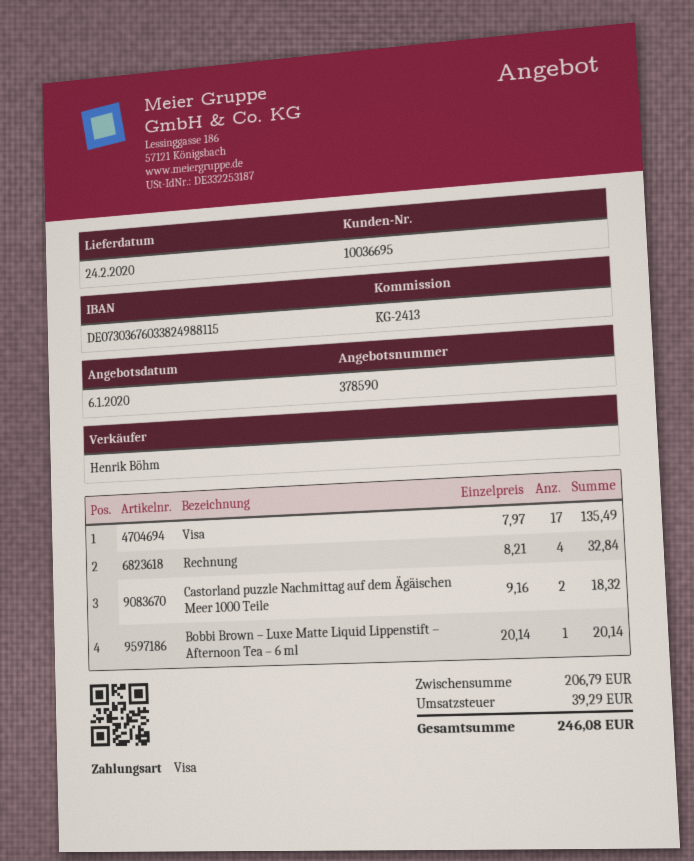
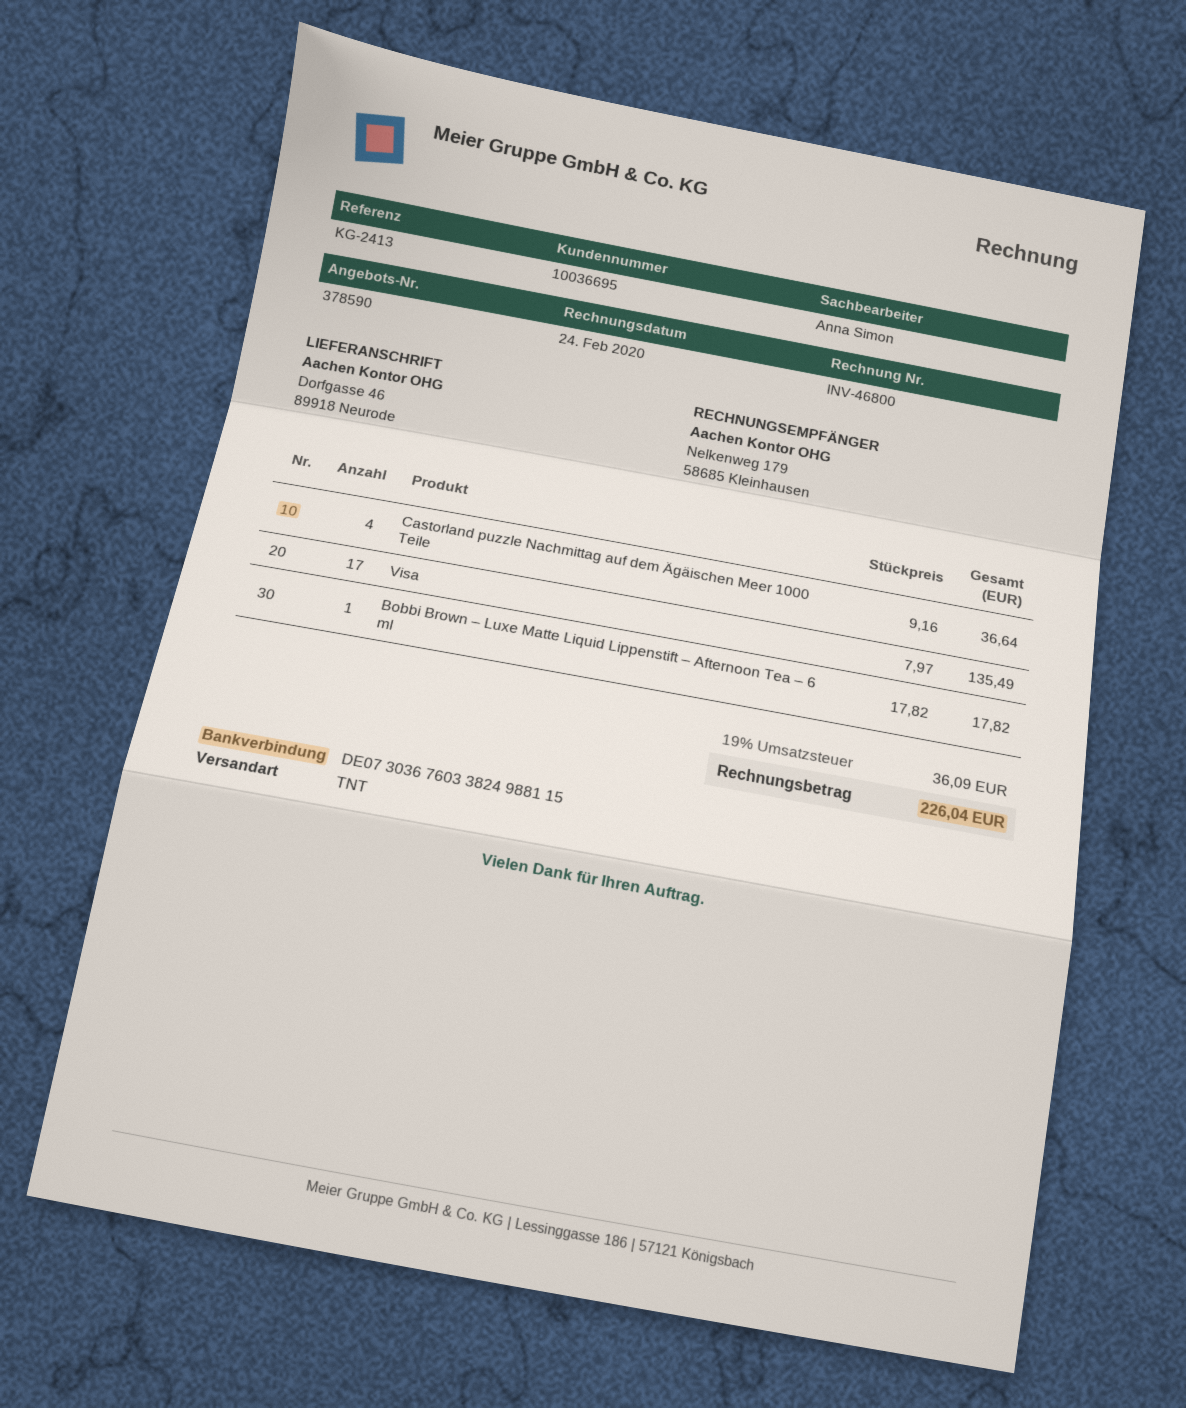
sales rep: Henrik Böhm -> Anna Simon
Rechnung: 4 x 8.21 = 32.84 -> none
Castorland puzzle Nachmittag auf dem Ägäischen Meer 1000 Teile: 2 x 9.16 = 18.32 -> 4 x 9.16 = 36.64
Bobbi Brown – Luxe Matte Liquid Lippenstift – Afternoon Tea – 6 ml: 1 x 20.14 = 20.14 -> 1 x 17.82 = 17.82
tax: 39.29 -> 36.09
total: 246.08 -> 226.04

